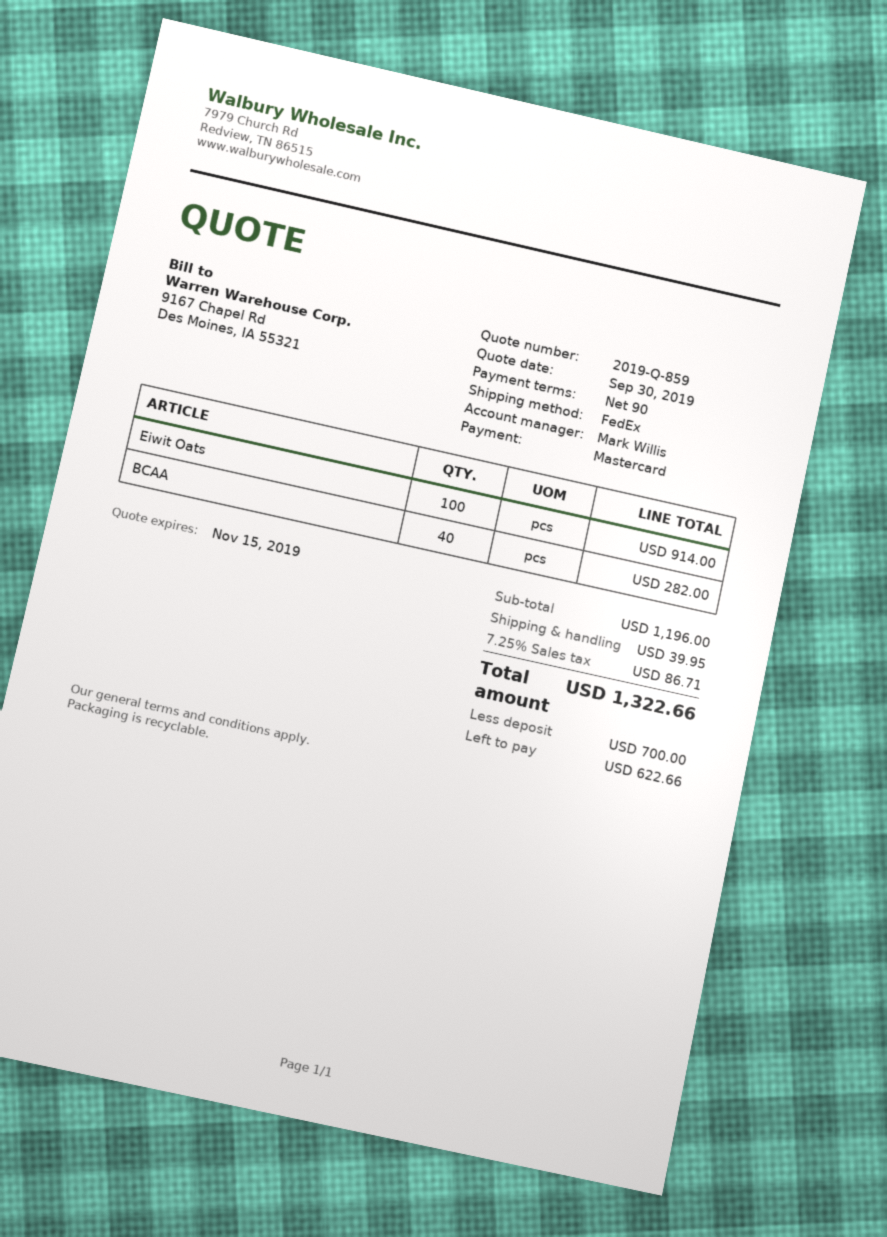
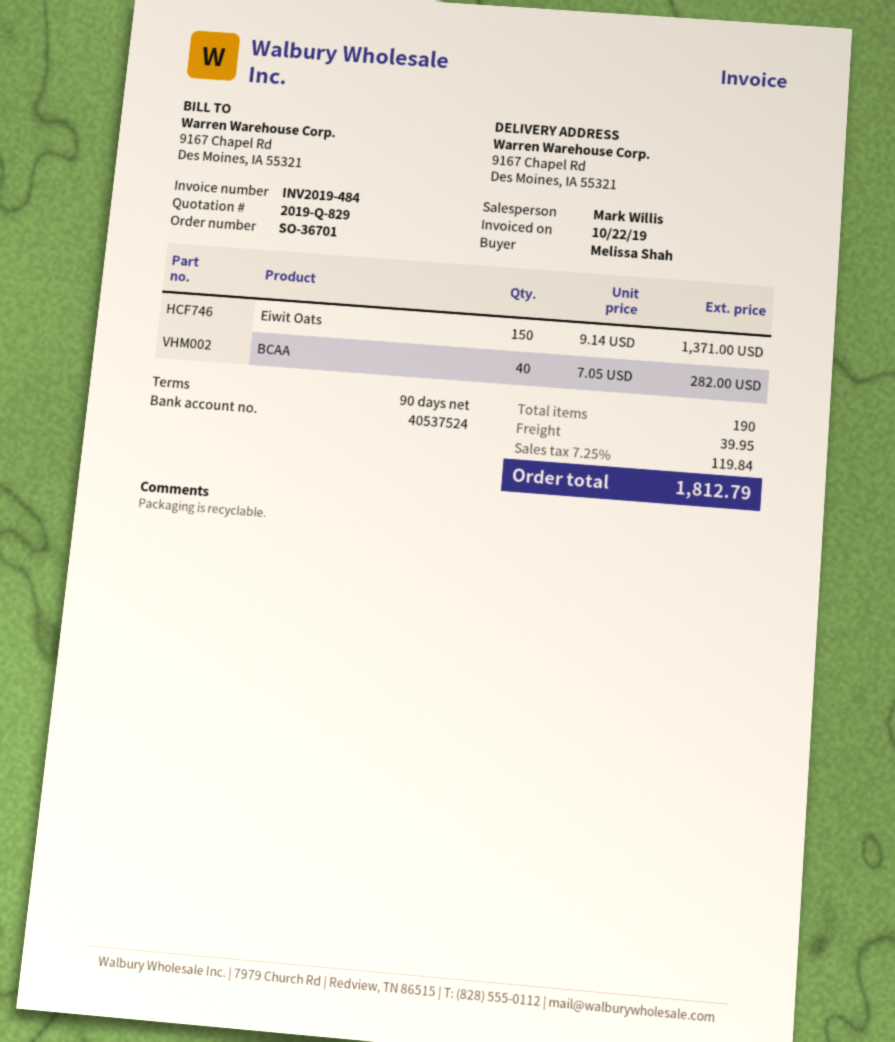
quote number: 2019-Q-859 -> 2019-Q-829
Eiwit Oats: 100 for 914.00 -> 150 for 1371.00
tax: 7.25% = 86.71 -> 7.25% = 119.84
total: 1322.66 -> 1812.79

